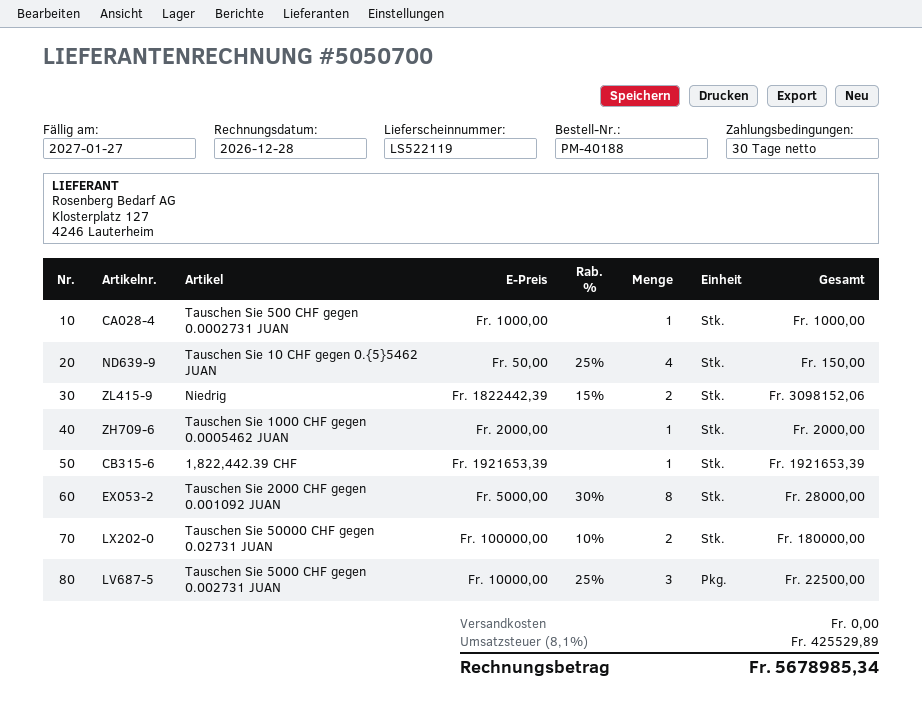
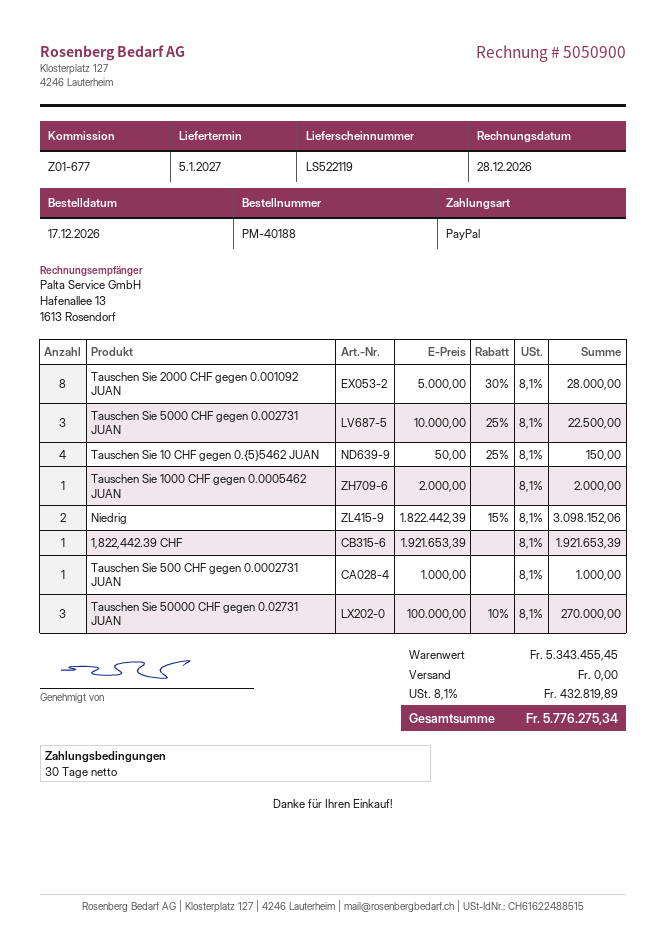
invoice number: 5050700 -> 5050900
Tauschen Sie 50000 CHF gegen 0.02731 JUAN: 2 x 100000.00 - 10% = 180000.00 -> 3 x 100000.00 - 10% = 270000.00
tax: 8.1% = 425529.89 -> 8.1% = 432819.89
total: 5678985.34 -> 5776275.34

